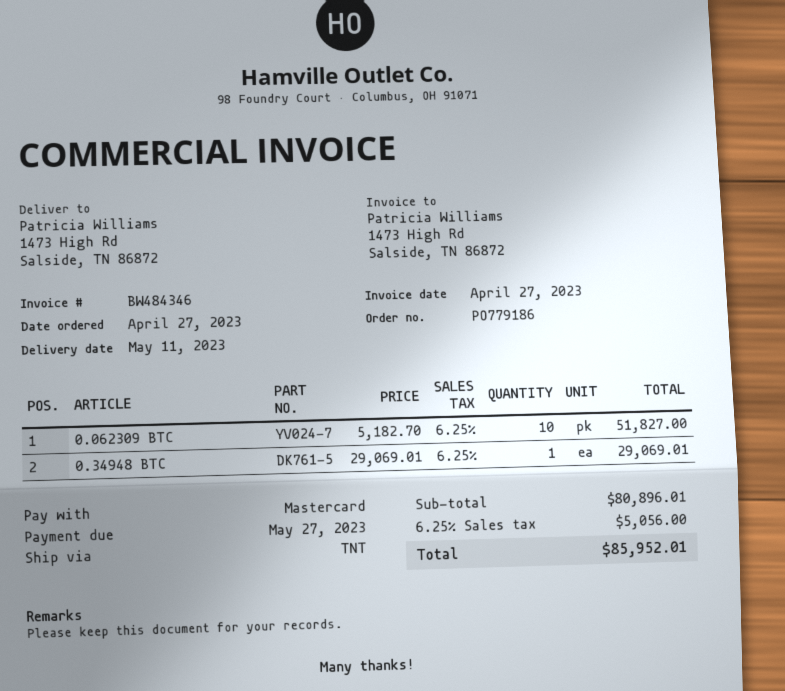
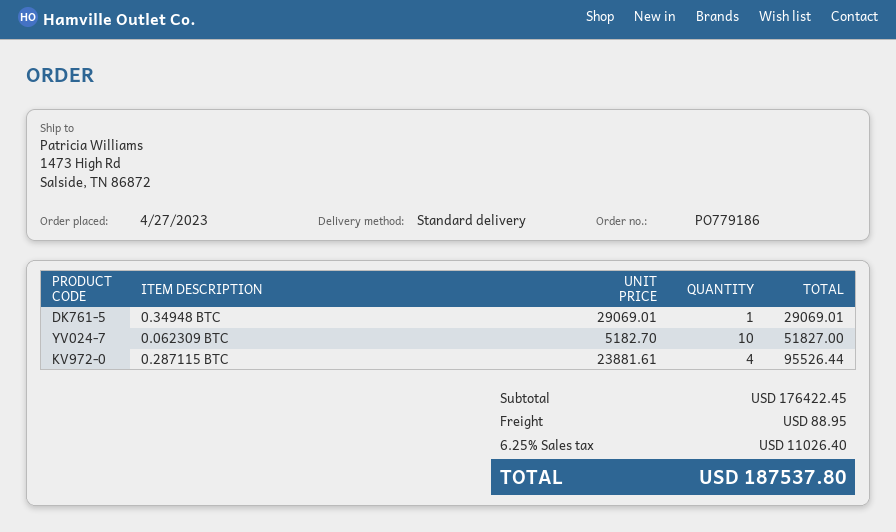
shipping method: TNT -> standard
0.287115 BTC: none -> 4 x 23881.61 = 95526.44
subtotal: 80896.01 -> 176422.45
shipping: none -> 88.95
tax: 6.25% = 5056.00 -> 6.25% = 11026.40
total: 85952.01 -> 187537.80

